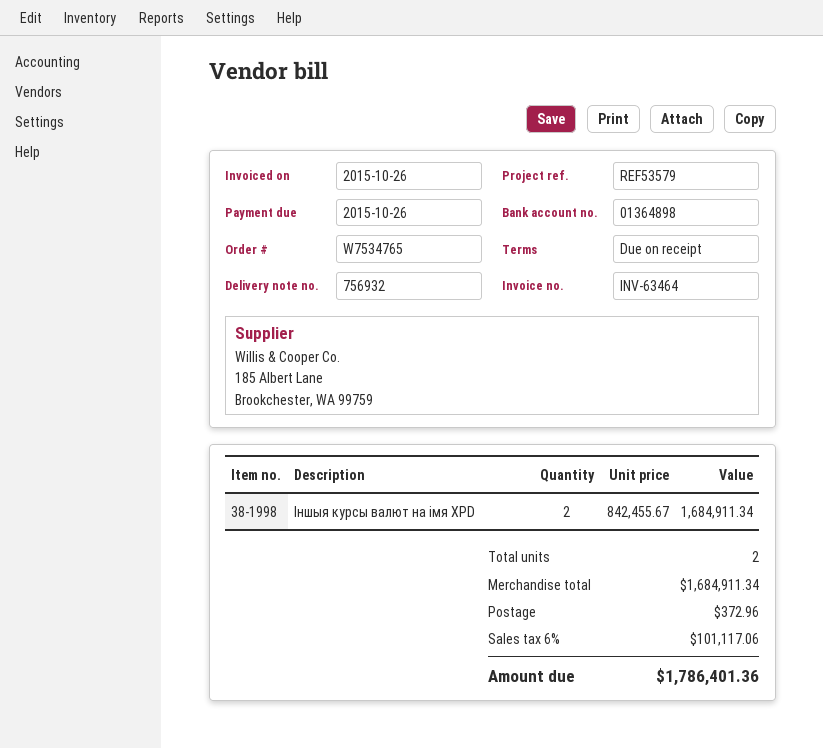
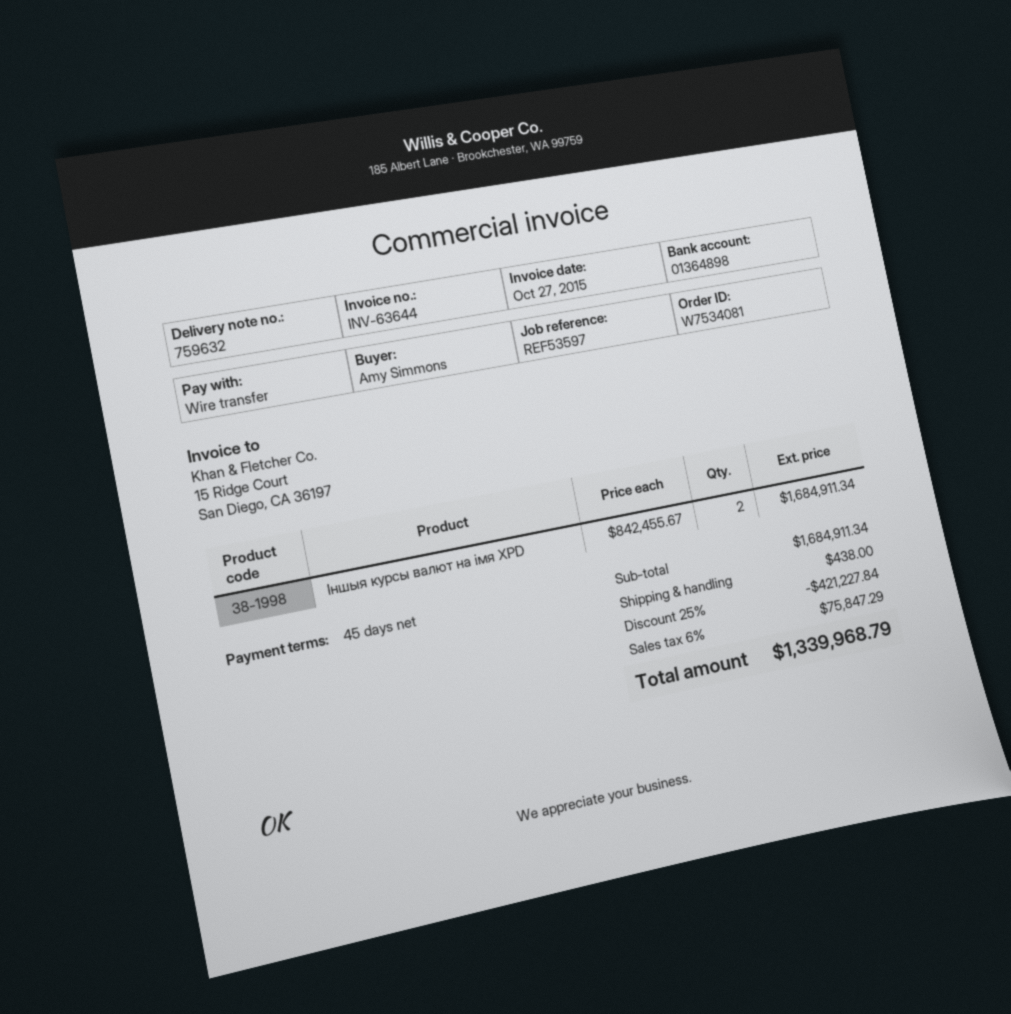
order number: W7534765 -> W7534081
delivery note number: 756932 -> 759632
invoice number: INV-63464 -> INV-63644
invoice date: 2015-10-26 -> 2015-10-27
payment terms: on receipt -> 45 days
reference: REF53579 -> REF53597
discount: none -> 25% = 421227.84
shipping: 372.96 -> 438.00
tax: 6% = 101117.06 -> 6% = 75847.29
total: 1786401.36 -> 1339968.79

